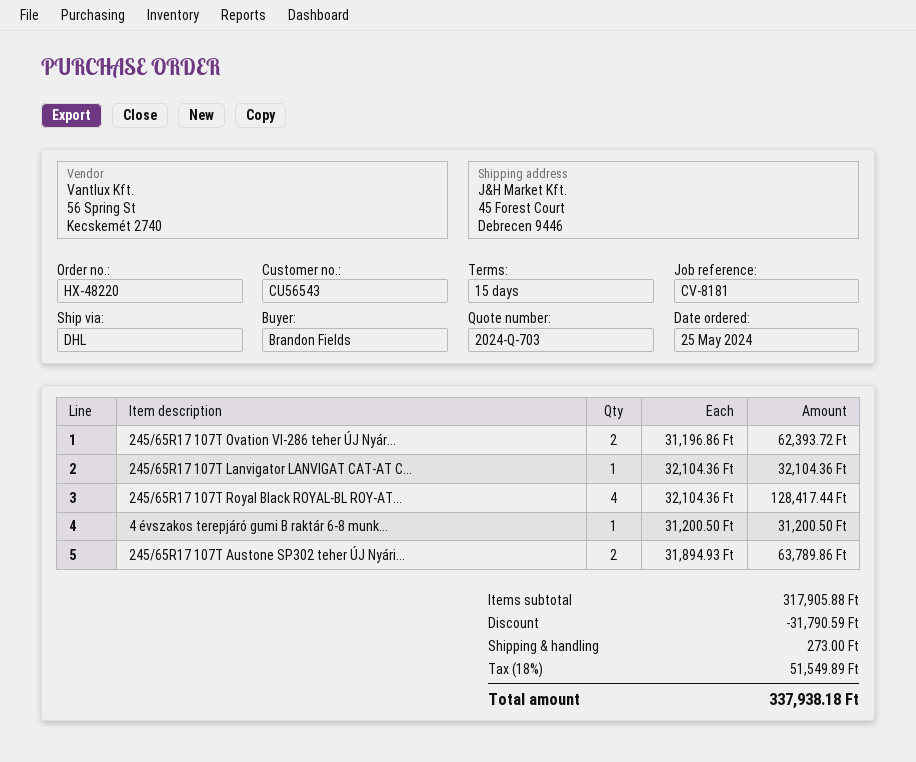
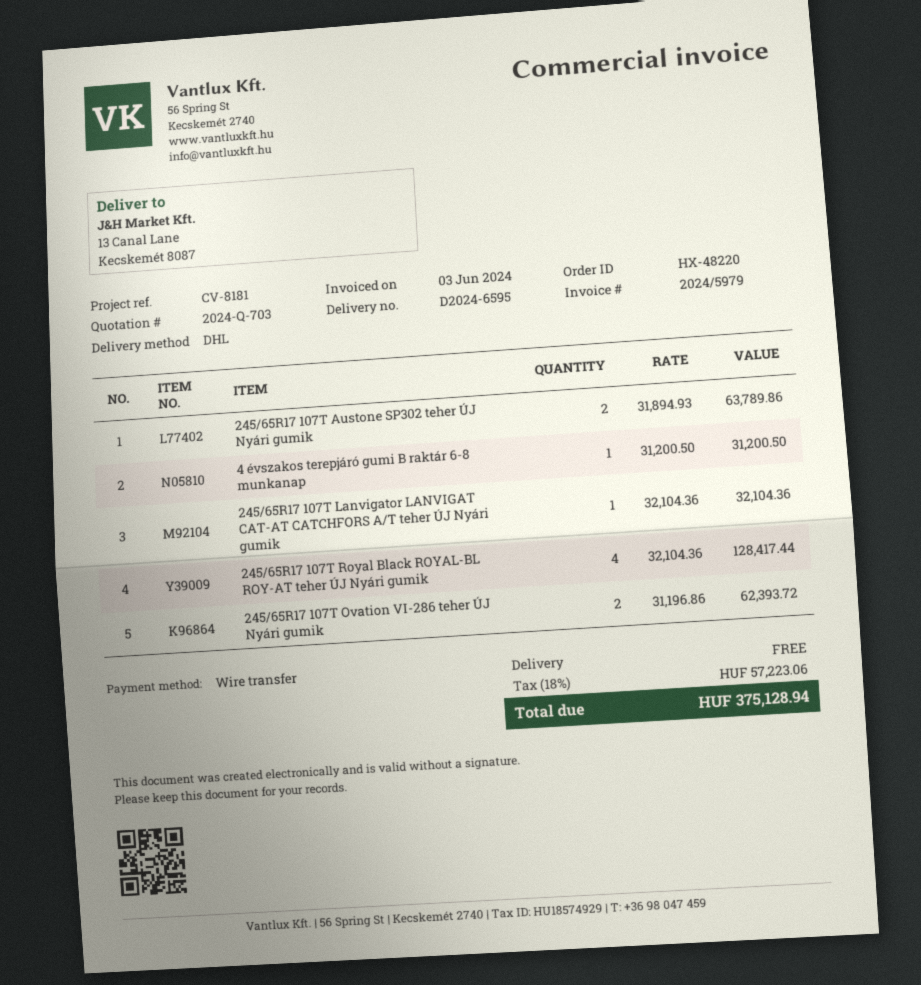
ship to: 45 Forest Court, Debrecen 9446 -> 13 Canal Lane, Kecskemét 8087
discount: 31790.59 -> none
shipping: 273.00 -> 0.00
tax: 18% = 51549.89 -> 18% = 57223.06
total: 337938.18 -> 375128.94

